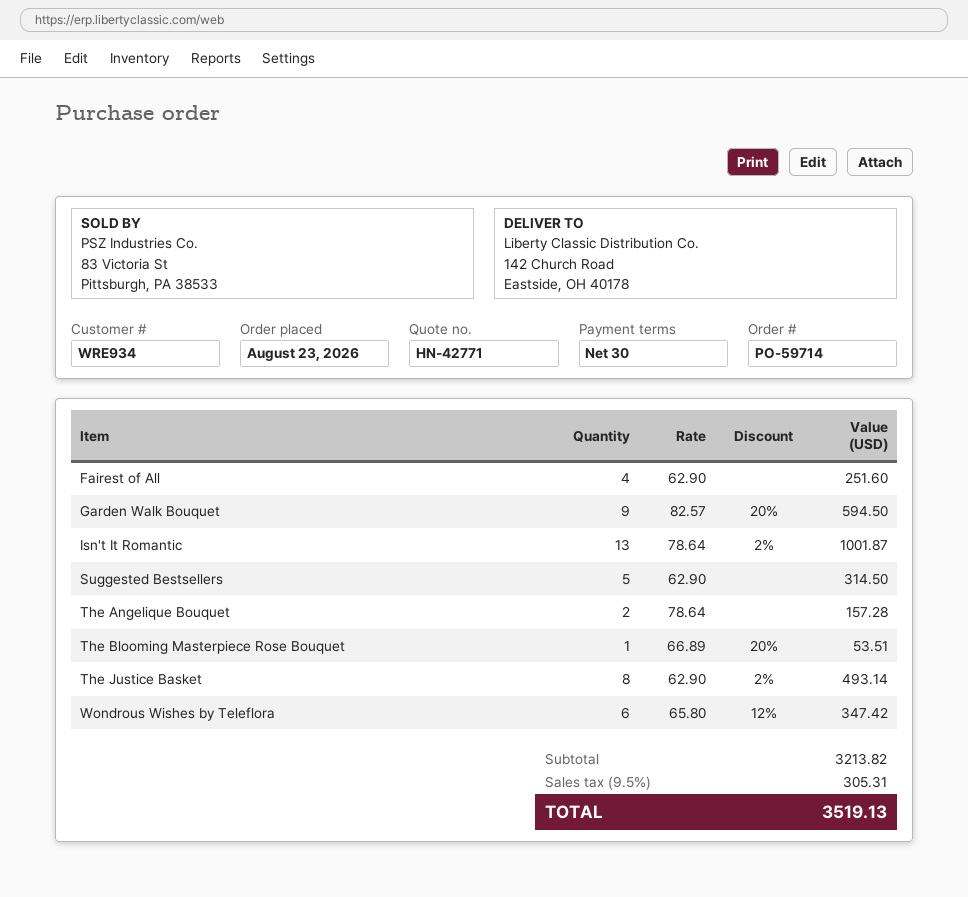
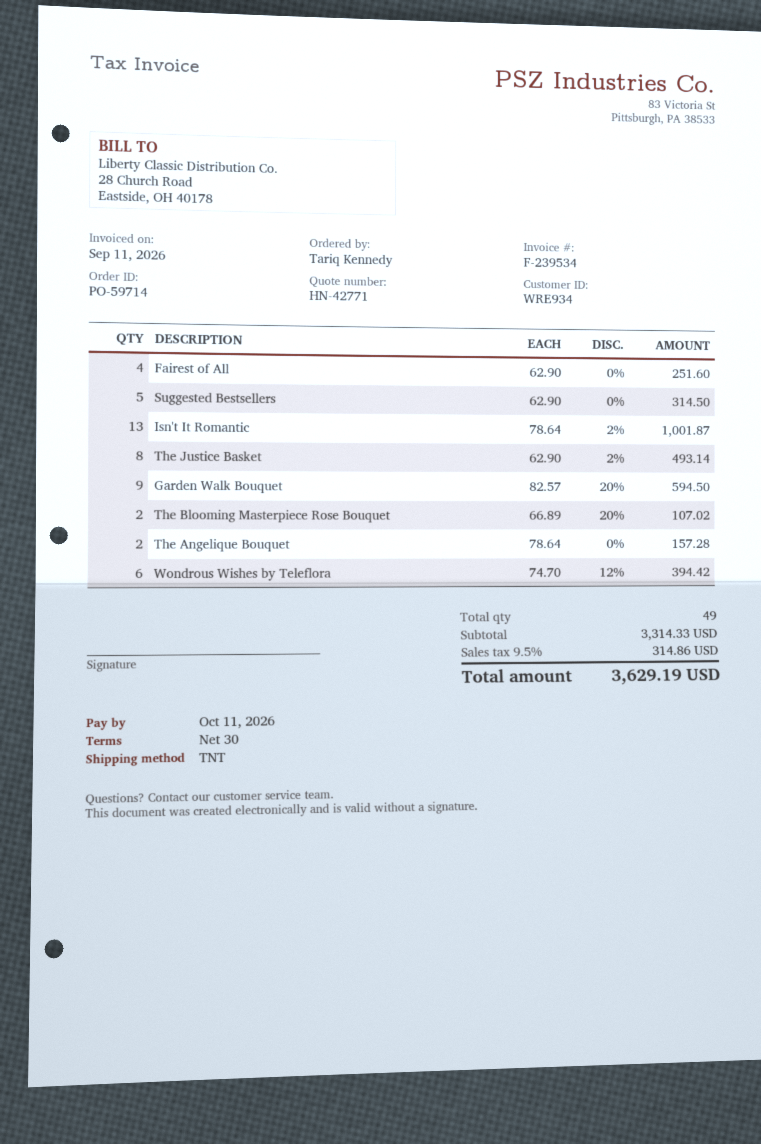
The Blooming Masterpiece Rose Bouquet: 1 x 66.89 - 20% = 53.51 -> 2 x 66.89 - 20% = 107.02
Wondrous Wishes by Teleflora: 6 x 65.80 - 12% = 347.42 -> 6 x 74.70 - 12% = 394.42
subtotal: 3213.82 -> 3314.33
tax: 9.5% = 305.31 -> 9.5% = 314.86
total: 3519.13 -> 3629.19

